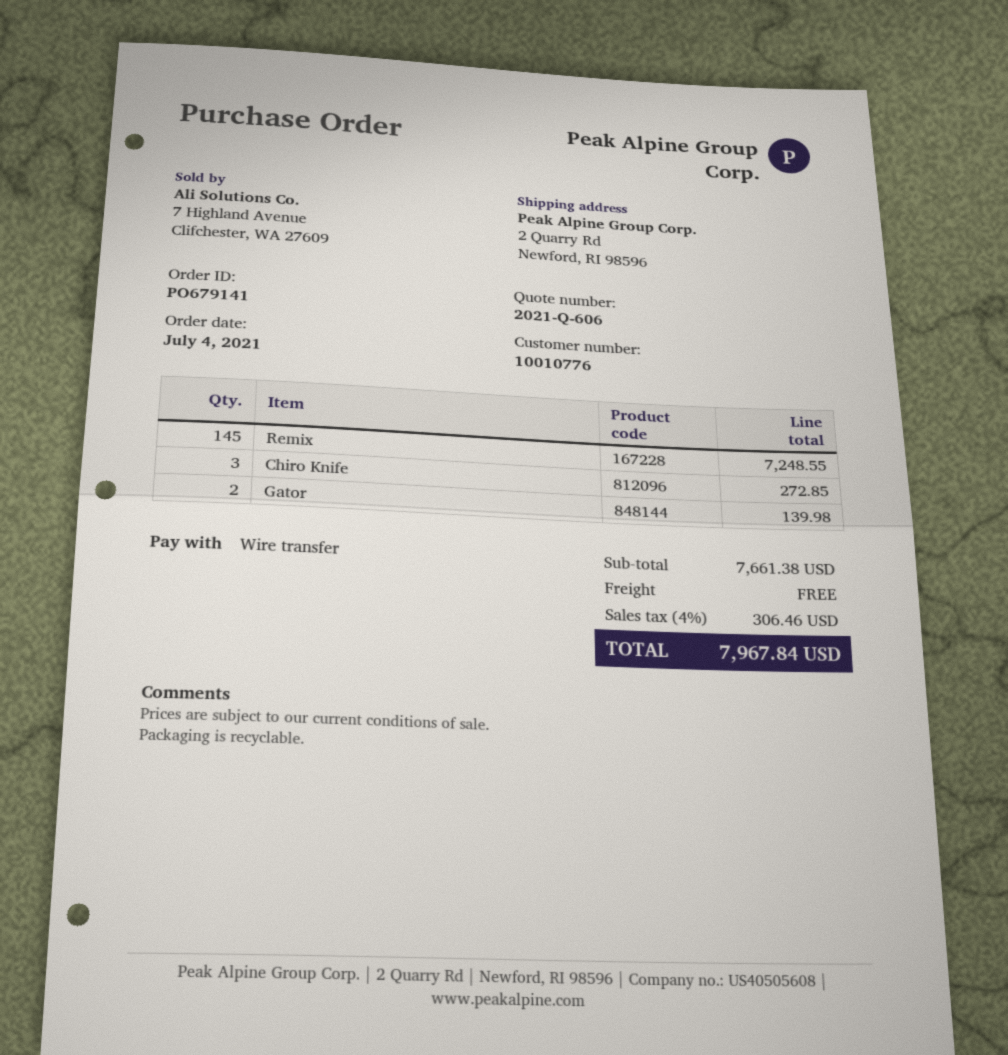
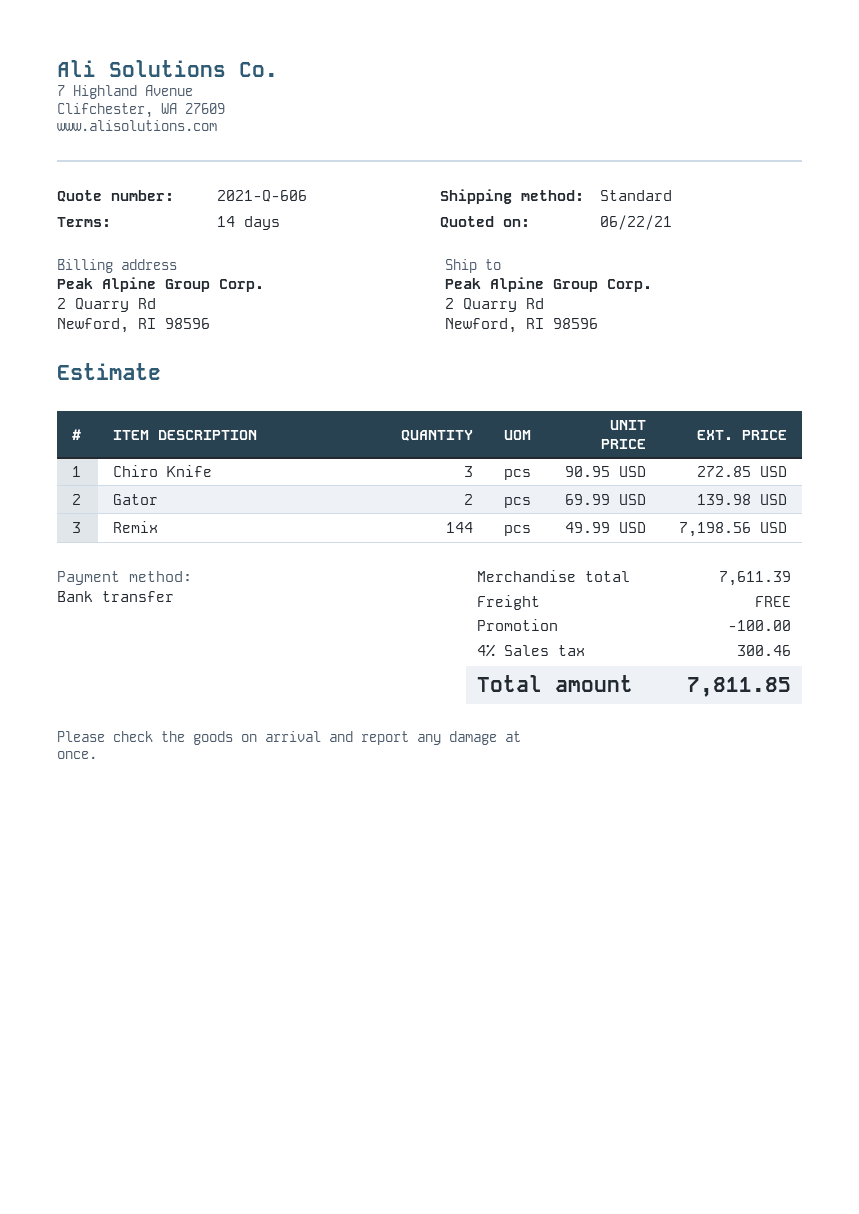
Remix: 145 for 7248.55 -> 144 for 7198.56
subtotal: 7661.38 -> 7611.39
discount: none -> 100.00
tax: 4% = 306.46 -> 4% = 300.46
total: 7967.84 -> 7811.85

